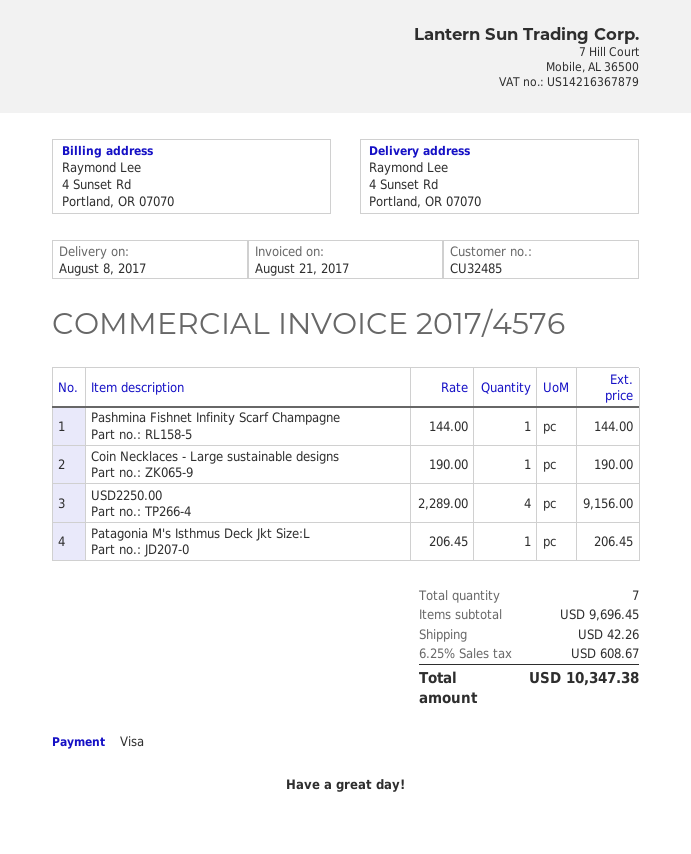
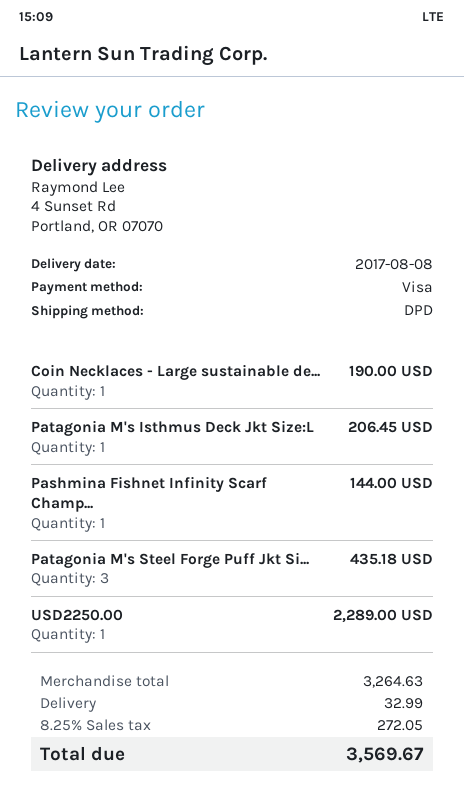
USD2250.00: 4 for 9156.00 -> 1 for 2289.00
Patagonia M's Steel Forge Puff Jkt Si...: none -> 3 for 435.18
subtotal: 9696.45 -> 3264.63
shipping: 42.26 -> 32.99
tax: 6.25% = 608.67 -> 8.25% = 272.05
total: 10347.38 -> 3569.67

